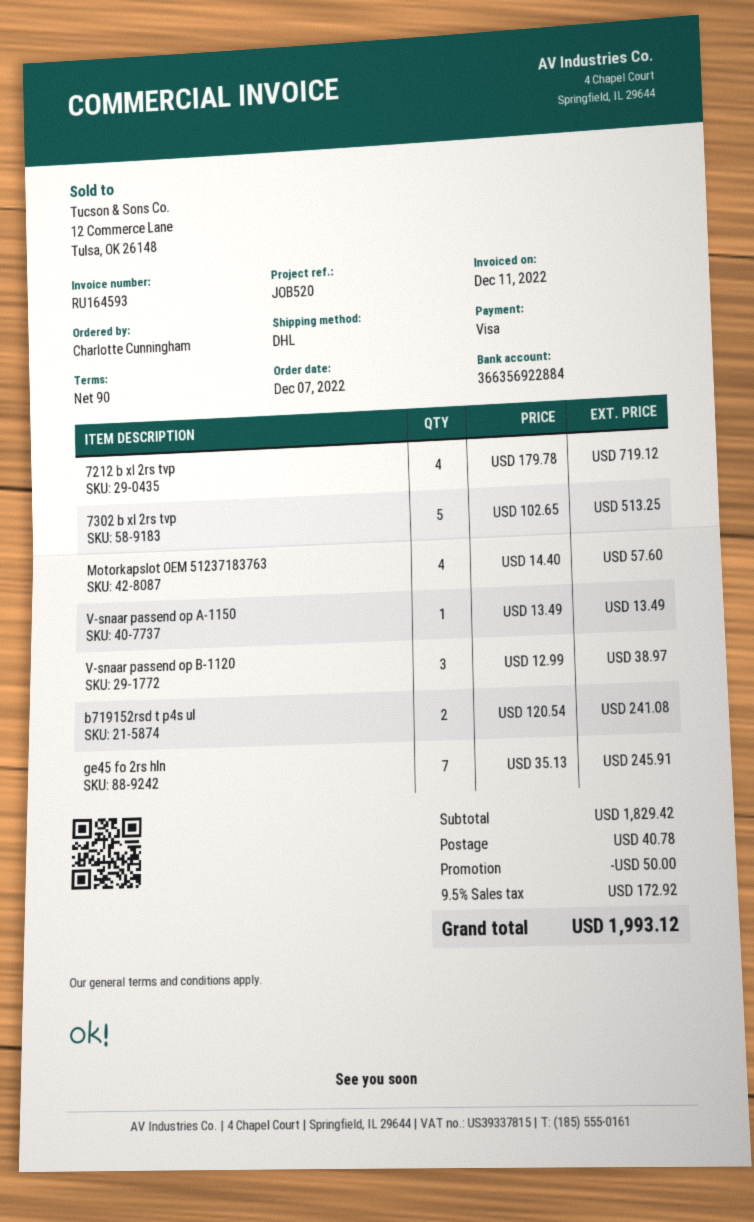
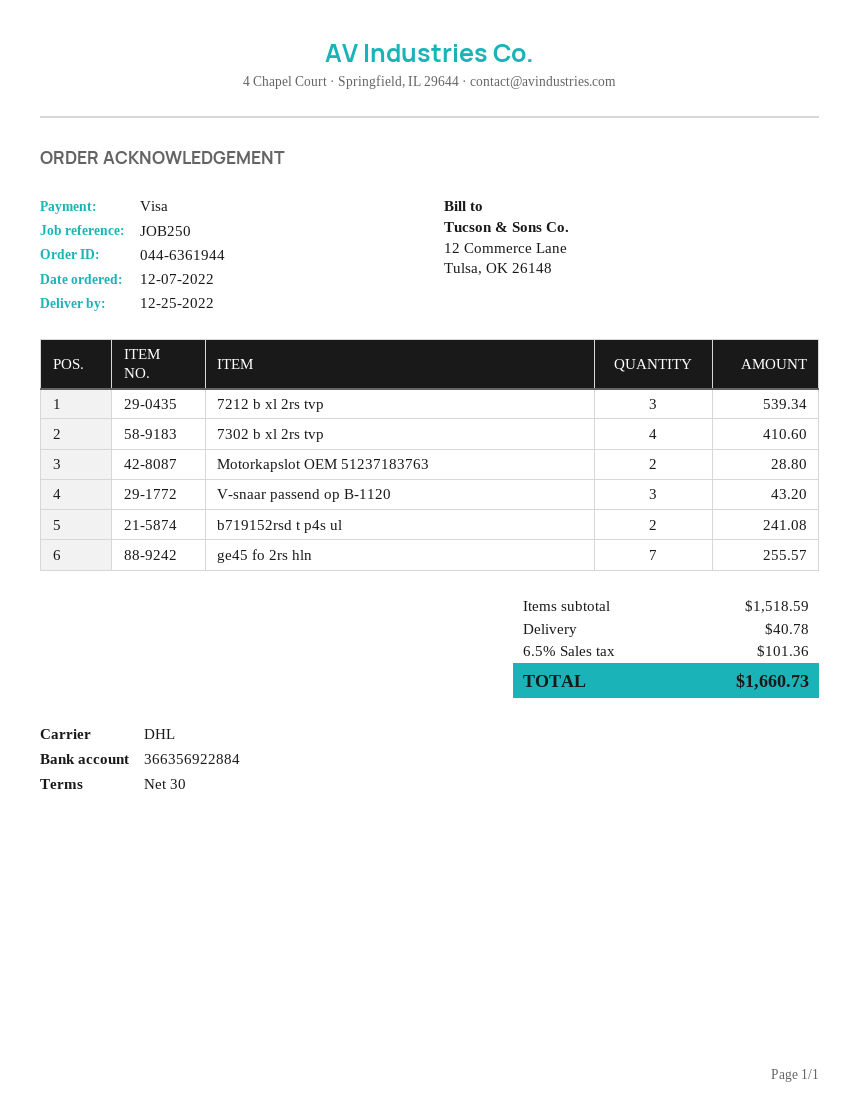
payment terms: 90 days -> 30 days
reference: JOB520 -> JOB250
7212 b xl 2rs tvp: 4 for 719.12 -> 3 for 539.34
7302 b xl 2rs tvp: 5 for 513.25 -> 4 for 410.60
Motorkapslot OEM 51237183763: 4 for 57.60 -> 2 for 28.80
V-snaar passend op A-1150: 1 for 13.49 -> none
V-snaar passend op B-1120: 3 for 38.97 -> 3 for 43.20
ge45 fo 2rs hln: 7 for 245.91 -> 7 for 255.57
subtotal: 1829.42 -> 1518.59
discount: 50.00 -> none
tax: 9.5% = 172.92 -> 6.5% = 101.36
total: 1993.12 -> 1660.73

